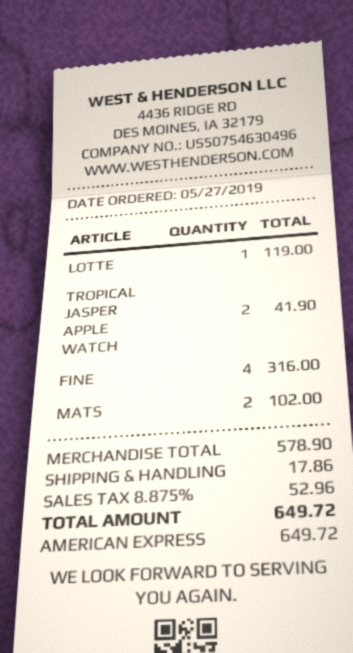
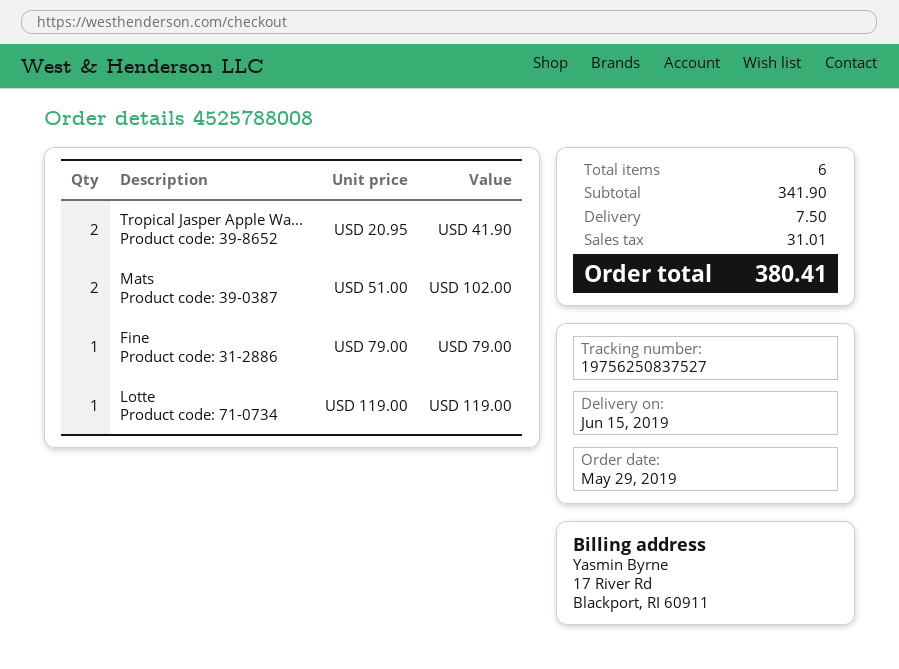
order date: 2019-05-27 -> 2019-05-29
FINE: 4 for 316.00 -> 1 for 79.00
subtotal: 578.90 -> 341.90
shipping: 17.86 -> 7.50
tax: 52.96 -> 31.01
total: 649.72 -> 380.41

